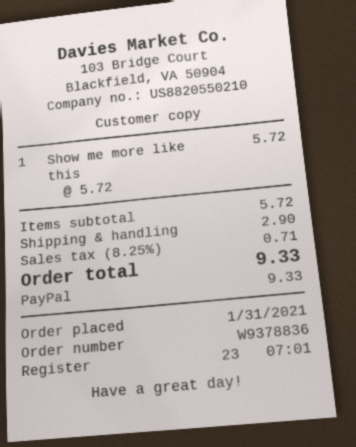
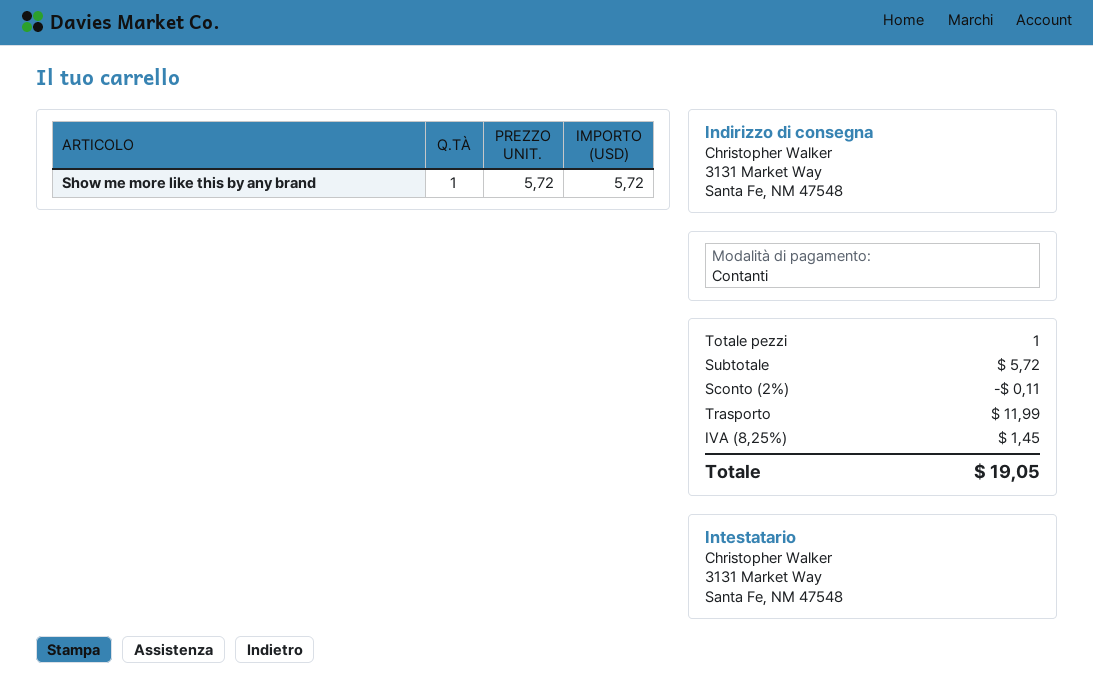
payment method: PayPal -> cash
discount: none -> 2% = 0.11
shipping: 2.90 -> 11.99
tax: 8.25% = 0.71 -> 8.25% = 1.45
total: 9.33 -> 19.05

